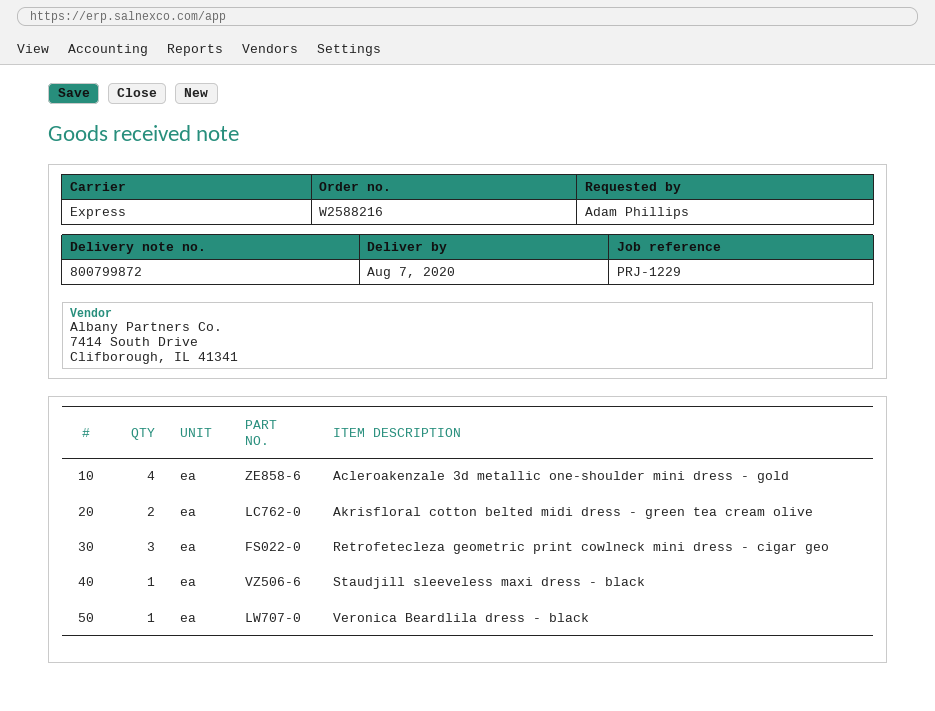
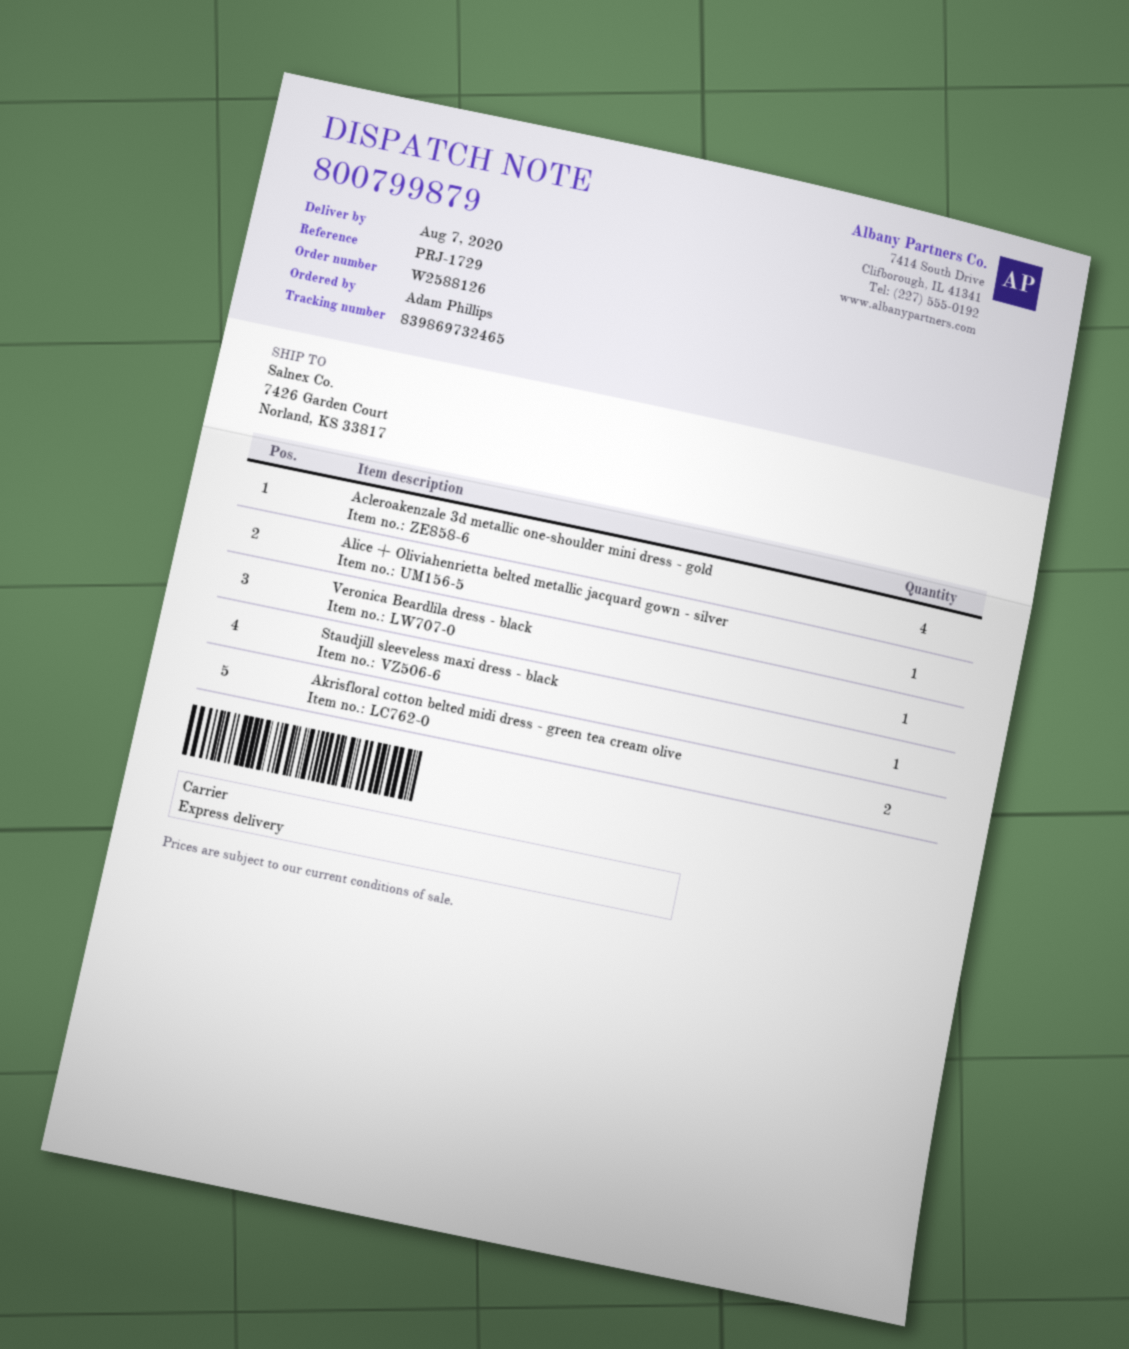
order number: W2588216 -> W2588126
delivery note number: 800799872 -> 800799879
reference: PRJ-1229 -> PRJ-1729
Retrofetecleza geometric print cowlneck mini dress - cigar geo: 3 -> none
Alice + Oliviahenrietta belted metallic jacquard gown - silver: none -> 1

